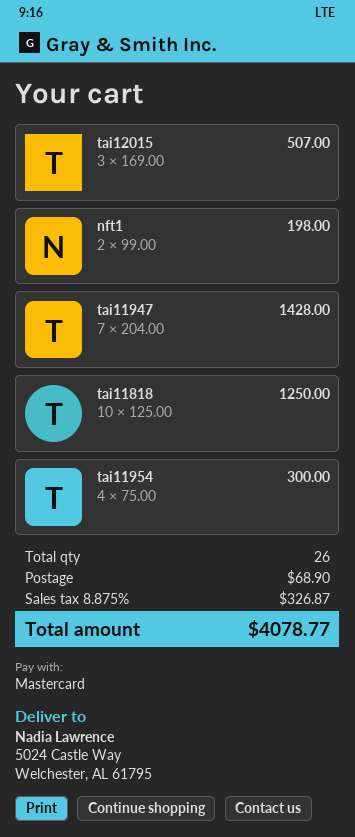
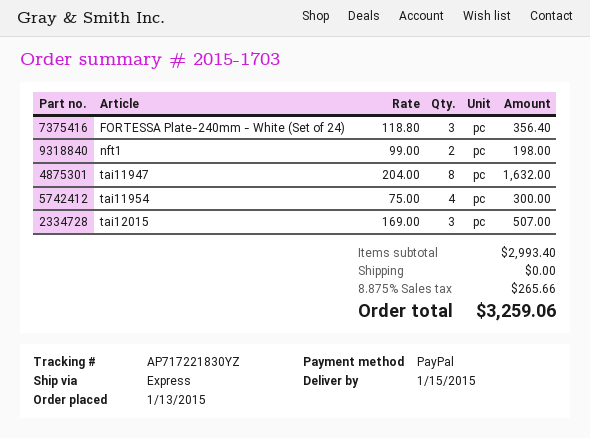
payment method: Mastercard -> PayPal
tai11947: 7 x 204.00 = 1428.00 -> 8 x 204.00 = 1632.00
tai11818: 10 x 125.00 = 1250.00 -> none
FORTESSA Plate-240mm - White (Set of 24): none -> 3 x 118.80 = 356.40
shipping: 68.90 -> 0.00
tax: 8.875% = 326.87 -> 8.875% = 265.66
total: 4078.77 -> 3259.06

